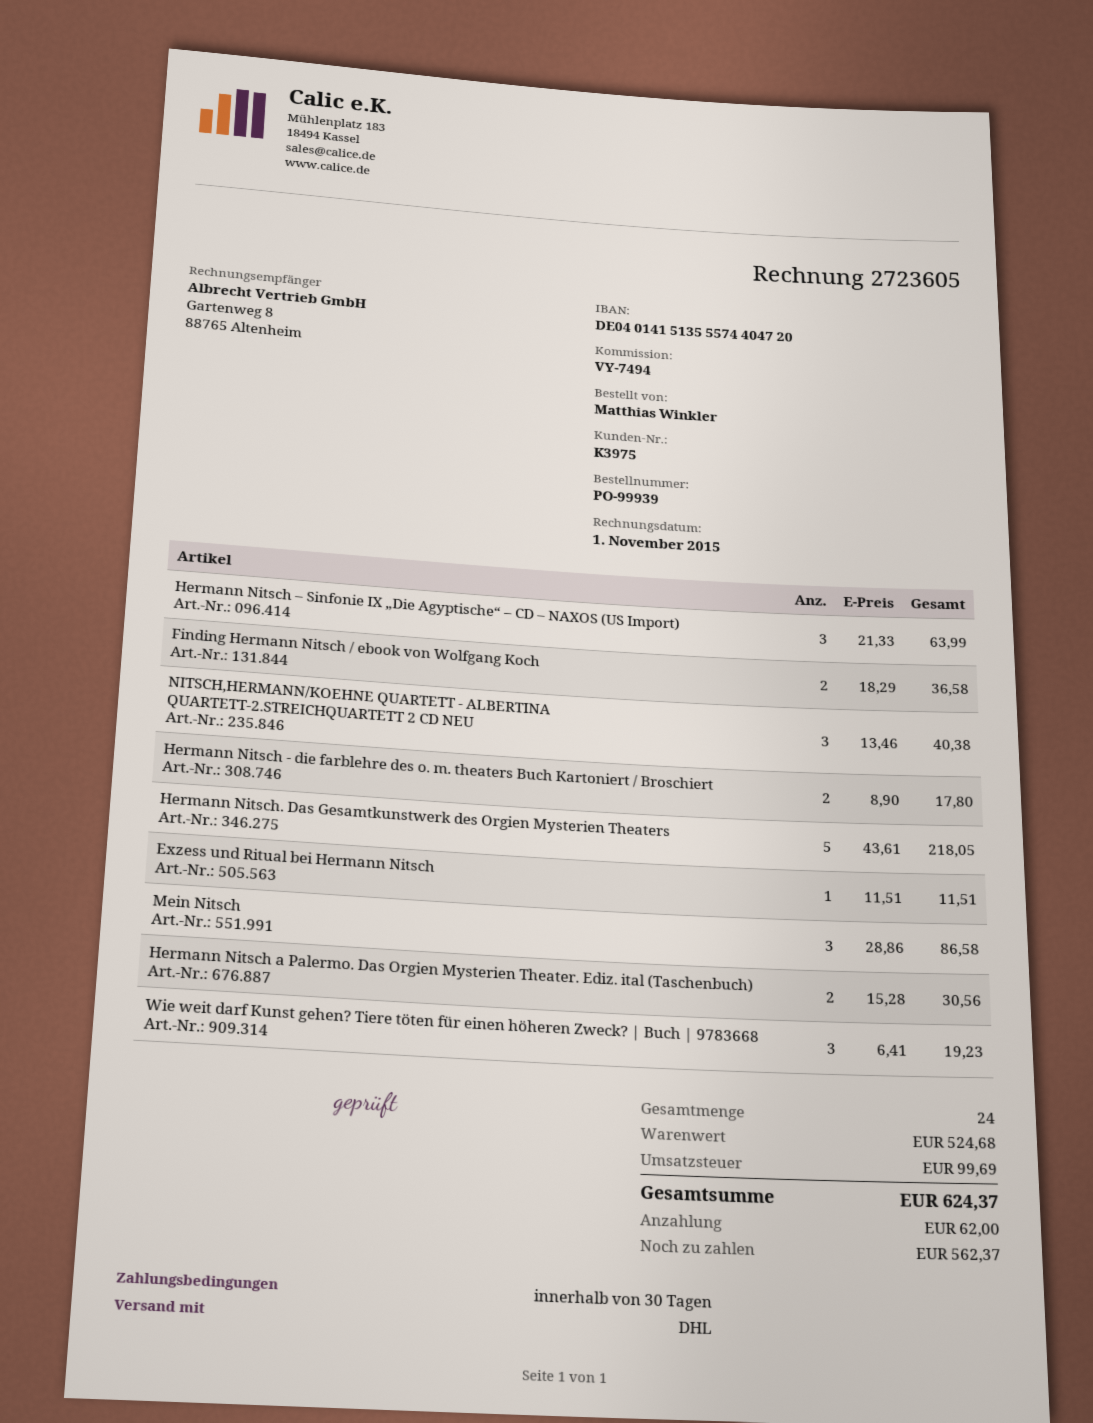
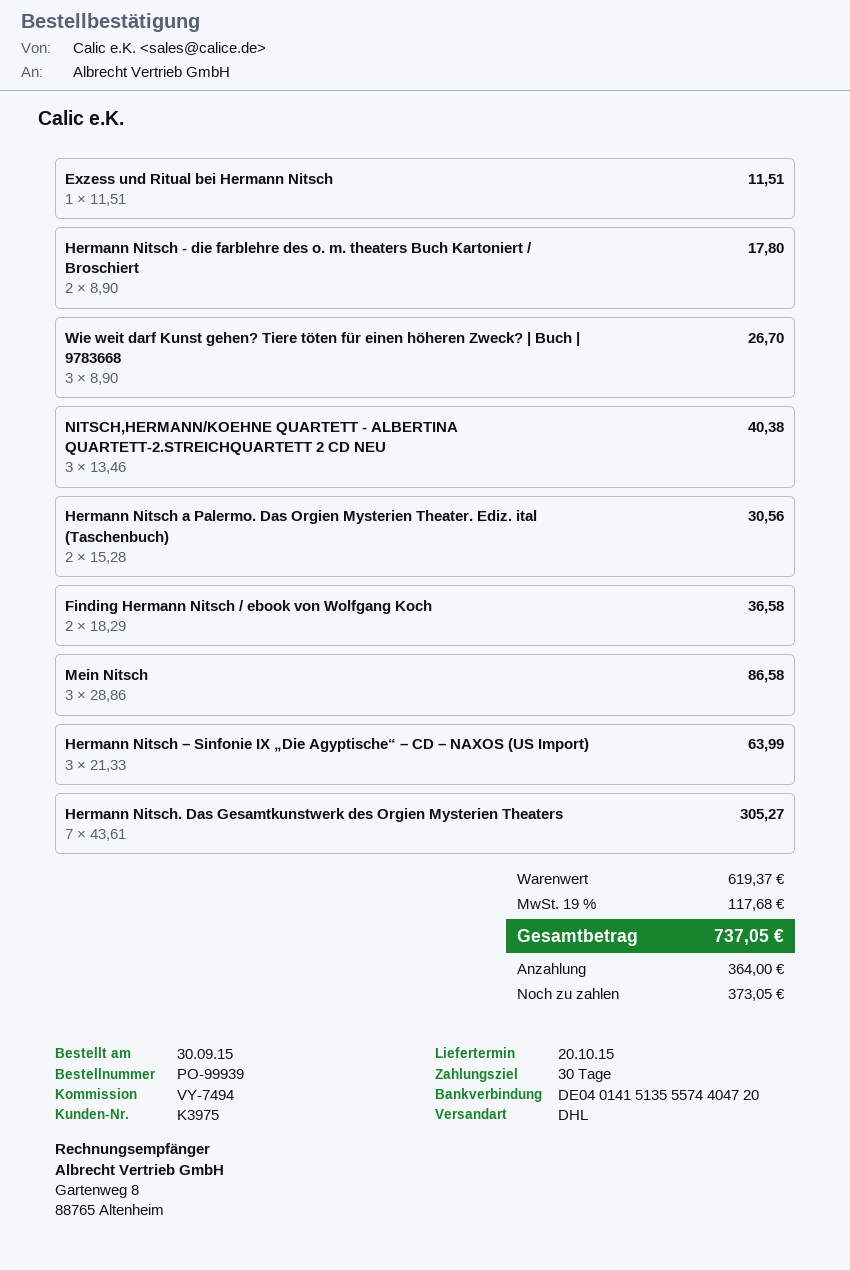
Hermann Nitsch. Das Gesamtkunstwerk des Orgien Mysterien Theaters: 5 x 43.61 = 218.05 -> 7 x 43.61 = 305.27
Wie weit darf Kunst gehen? Tiere töten für einen höheren Zweck? | Buch | 9783668: 3 x 6.41 = 19.23 -> 3 x 8.90 = 26.70
subtotal: 524.68 -> 619.37
tax: 99.69 -> 117.68
total: 624.37 -> 737.05
deposit: 62.00 -> 364.00
balance: 562.37 -> 373.05

